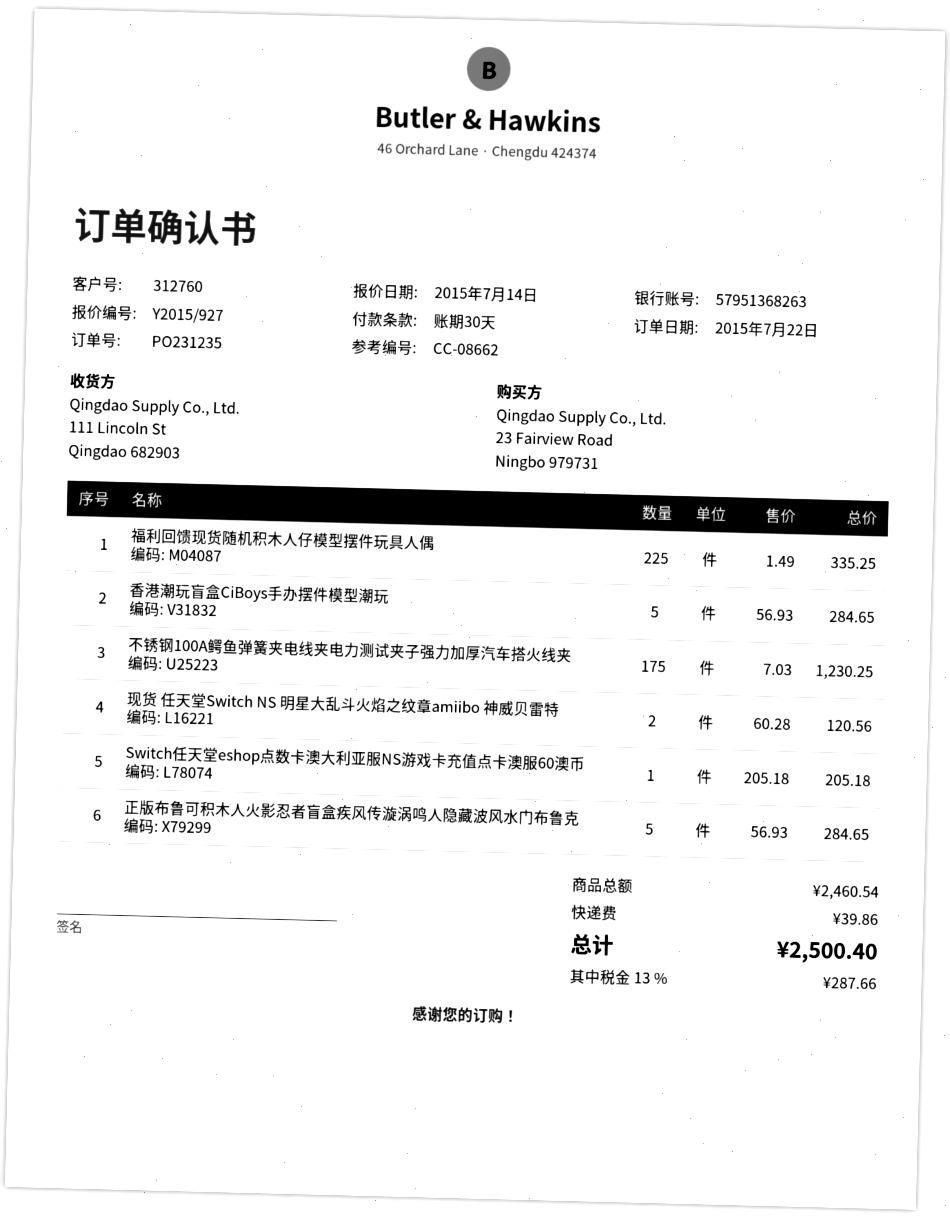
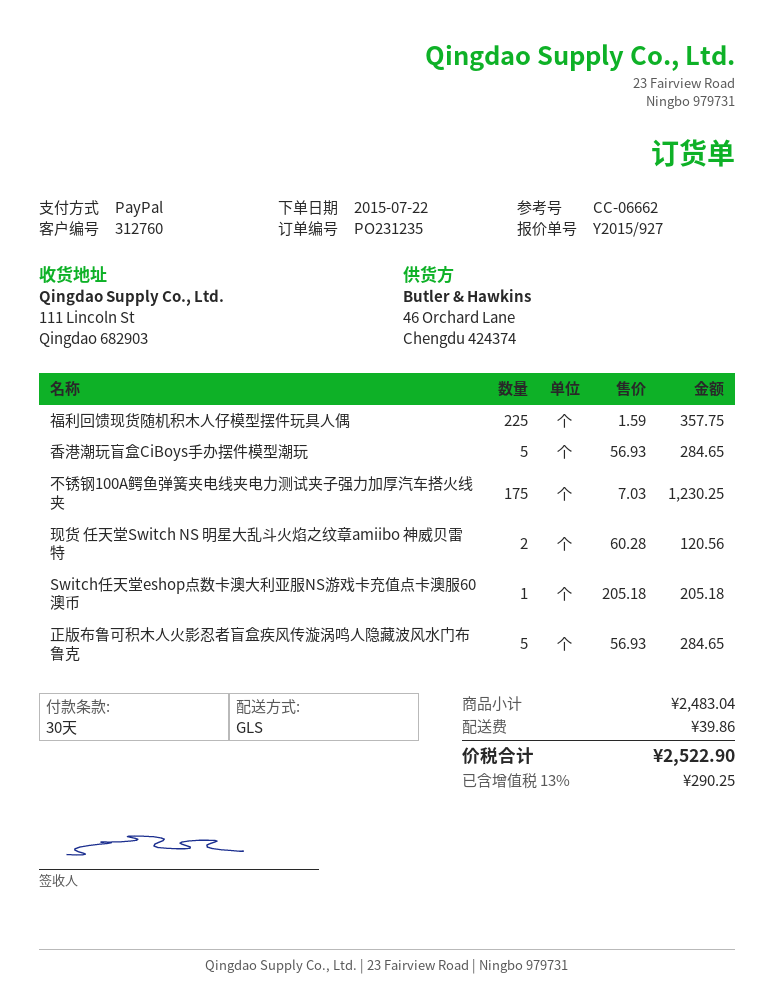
reference: CC-08662 -> CC-06662
福利回馈现货随机积木人仔模型摆件玩具人偶: 225 x 1.49 = 335.25 -> 225 x 1.59 = 357.75
subtotal: 2460.54 -> 2483.04
tax: 13% = 287.66 -> 13% = 290.25
total: 2500.40 -> 2522.90

